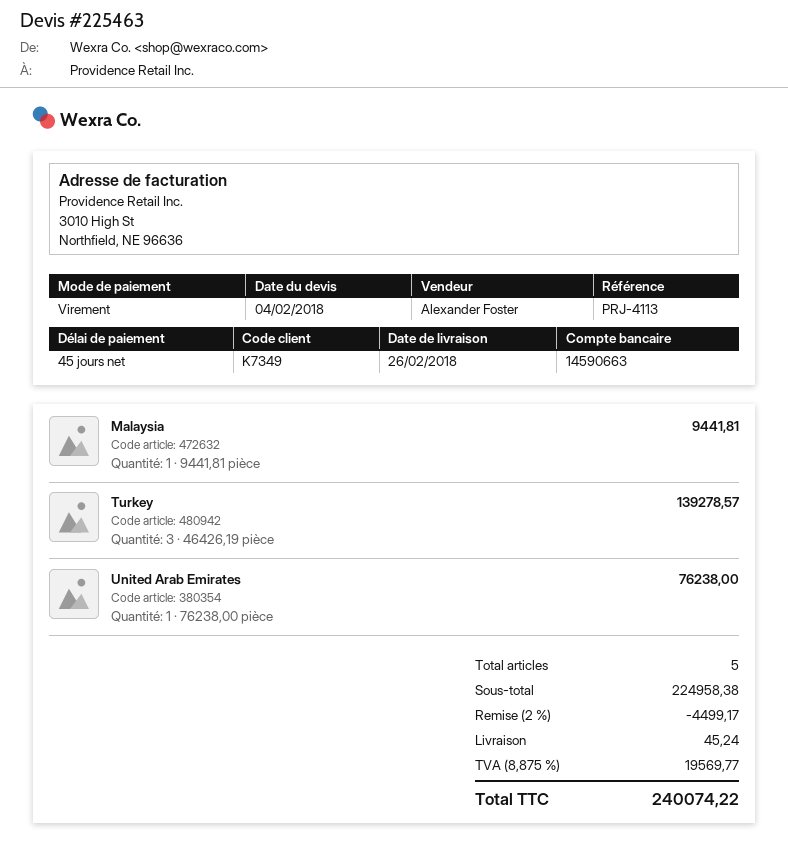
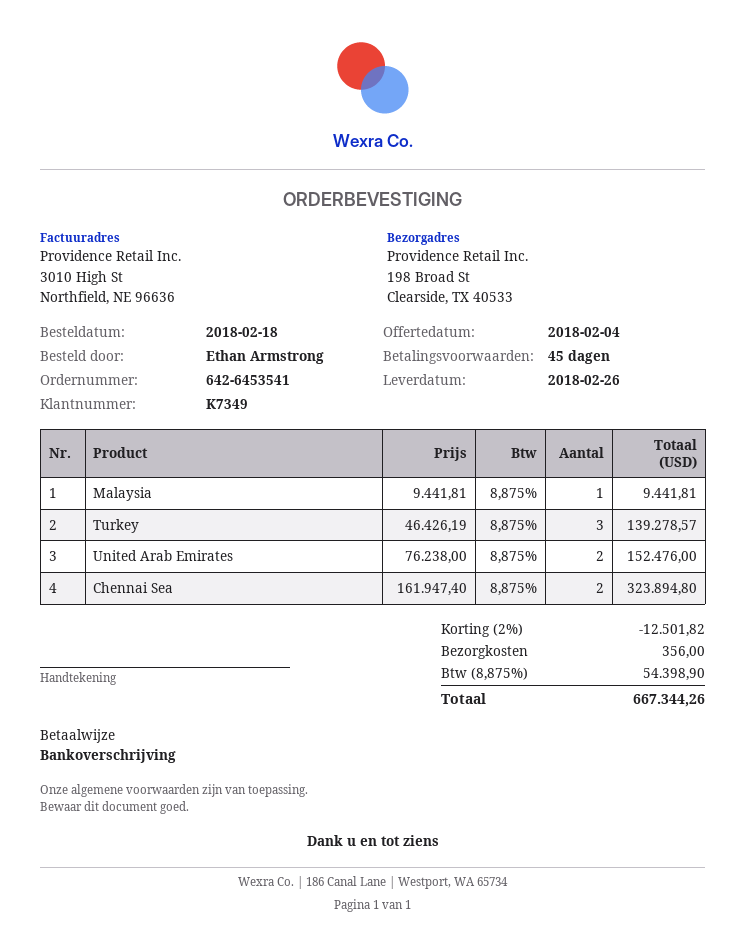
United Arab Emirates: 1 x 76238.00 = 76238.00 -> 2 x 76238.00 = 152476.00
Chennai Sea: none -> 2 x 161947.40 = 323894.80
discount: 2% = 4499.17 -> 2% = 12501.82
shipping: 45.24 -> 356.00
tax: 8.875% = 19569.77 -> 8.875% = 54398.90
total: 240074.22 -> 667344.26

